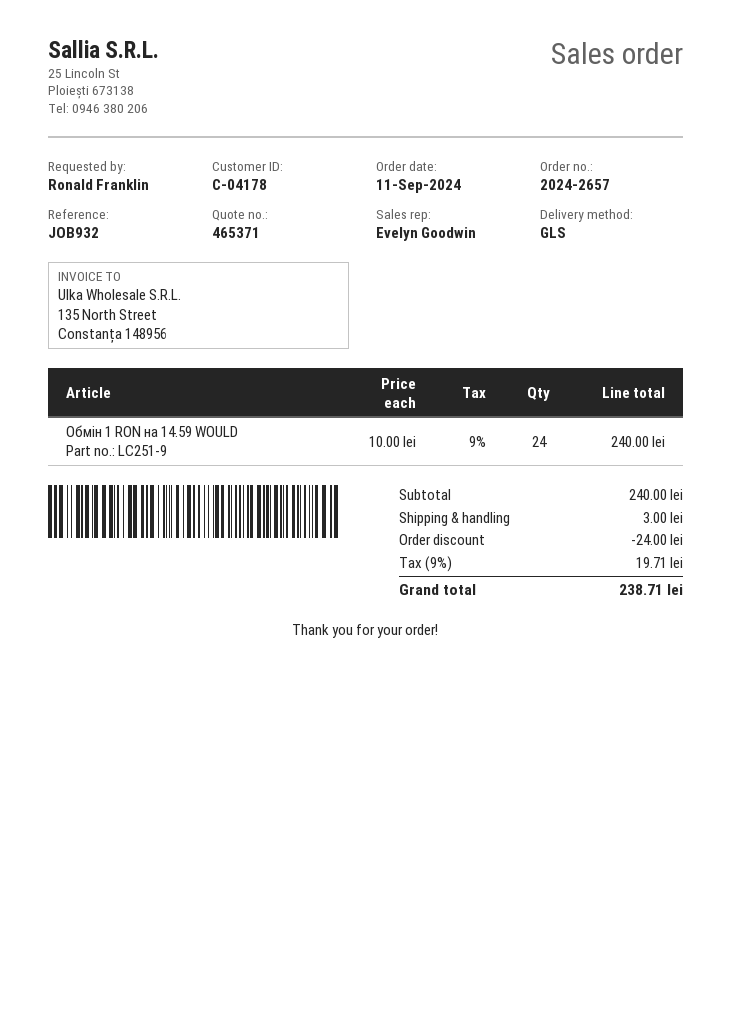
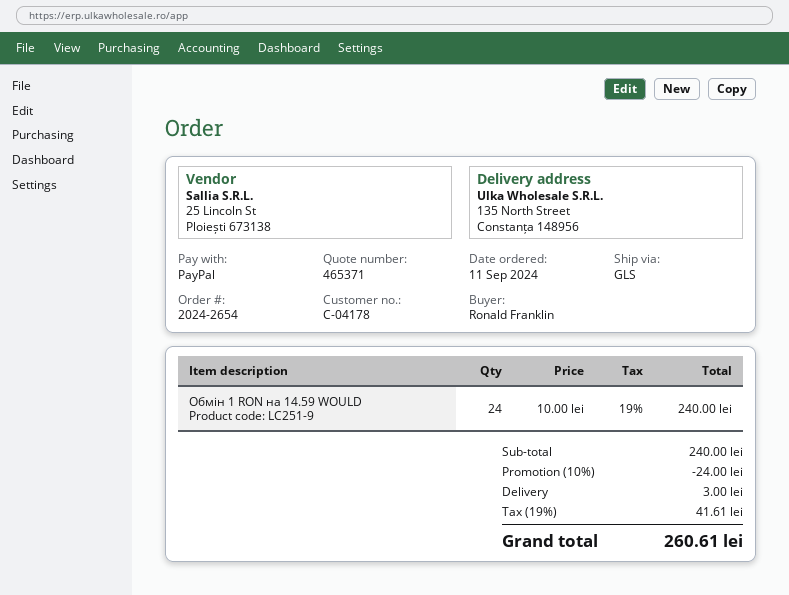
order number: 2024-2657 -> 2024-2654
tax: 9% = 19.71 -> 19% = 41.61
total: 238.71 -> 260.61

